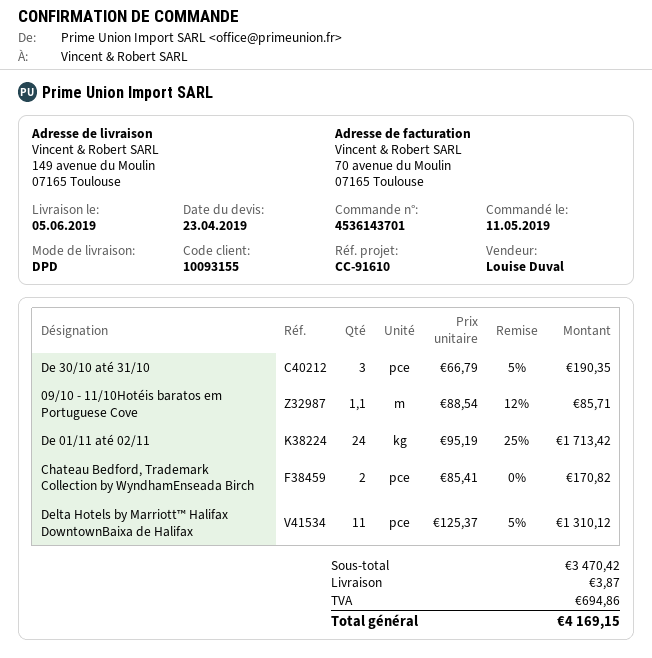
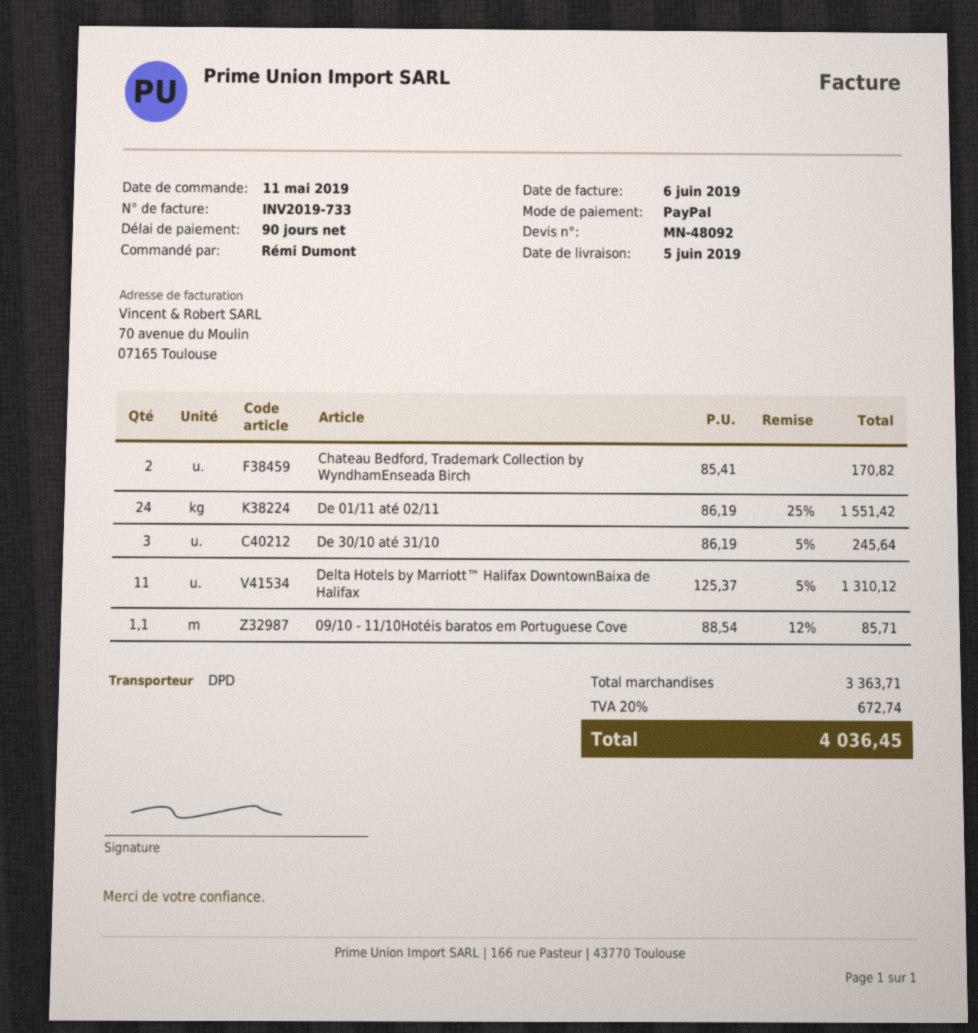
De 30/10 até 31/10: 3 x 66.79 - 5% = 190.35 -> 3 x 86.19 - 5% = 245.64
De 01/11 até 02/11: 24 x 95.19 - 25% = 1713.42 -> 24 x 86.19 - 25% = 1551.42
subtotal: 3470.42 -> 3363.71
shipping: 3.87 -> none
tax: 694.86 -> 672.74
total: 4169.15 -> 4036.45

